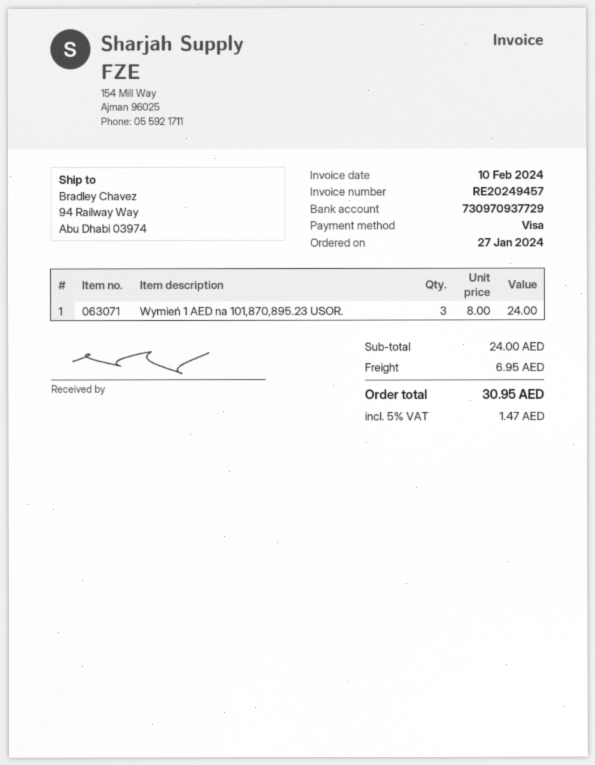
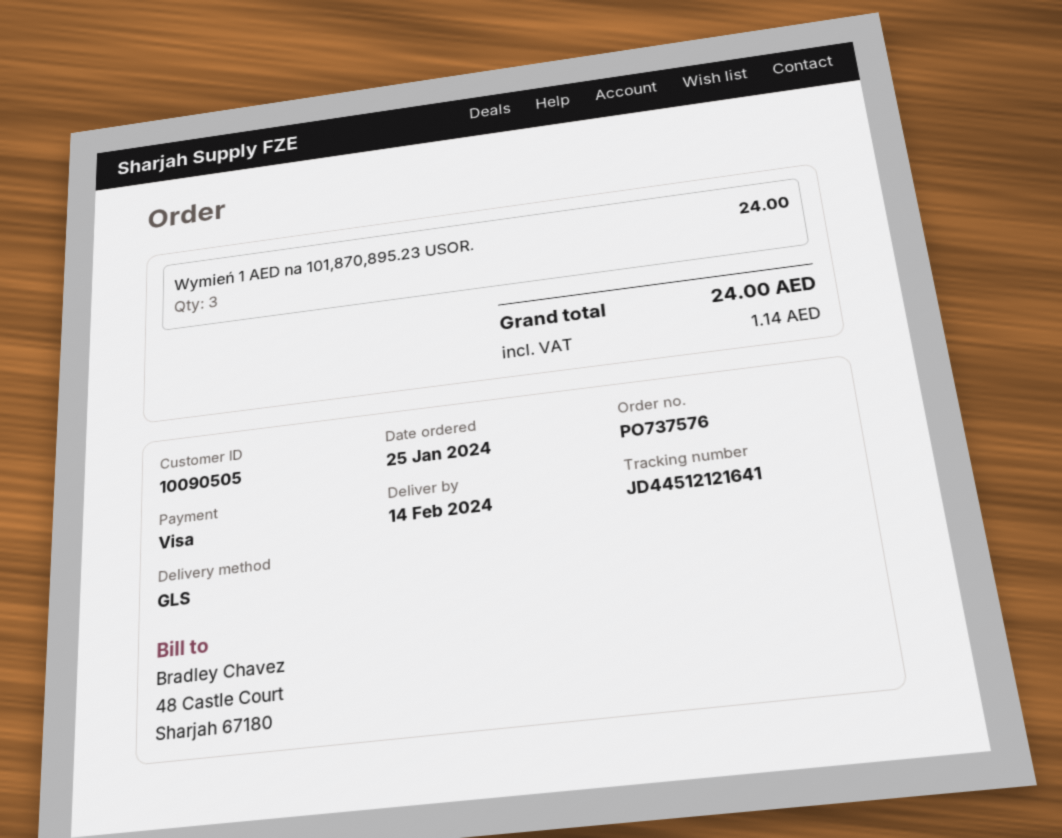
order date: 2024-01-27 -> 2024-01-25
shipping: 6.95 -> none
tax: 1.47 -> 1.14
total: 30.95 -> 24.00

